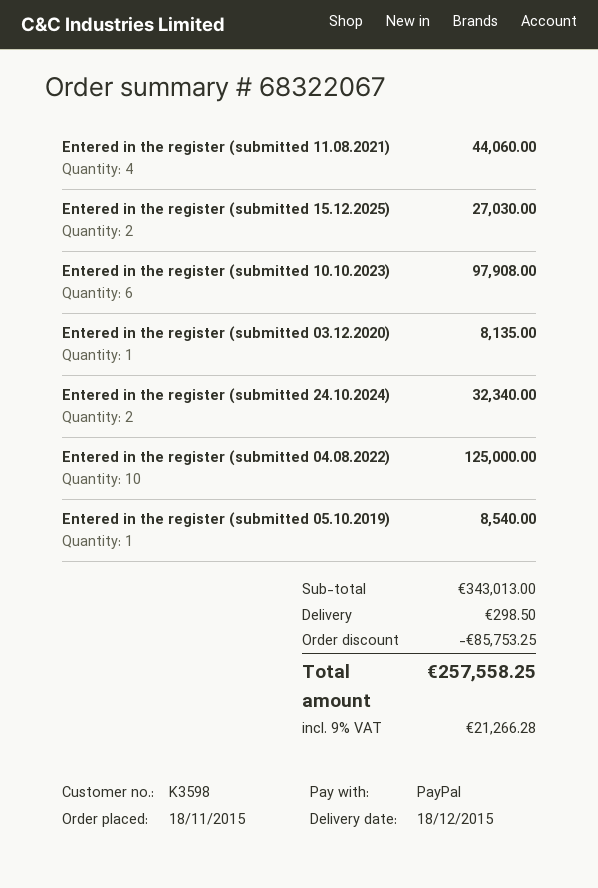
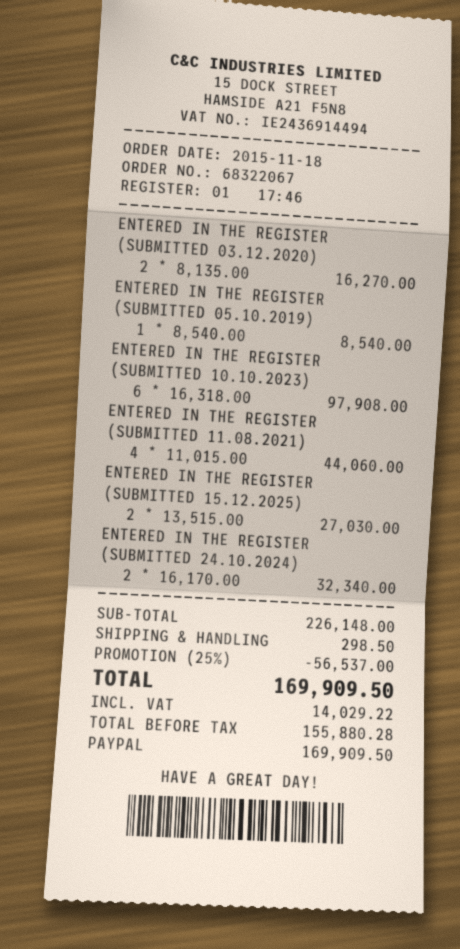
Entered in the register (submitted 03.12.2020): 1 for 8135.00 -> 2 for 16270.00
Entered in the register (submitted 04.08.2022): 10 for 125000.00 -> none
subtotal: 343013.00 -> 226148.00
discount: 85753.25 -> 56537.00
tax: 21266.28 -> 14029.22
total: 257558.25 -> 169909.50

